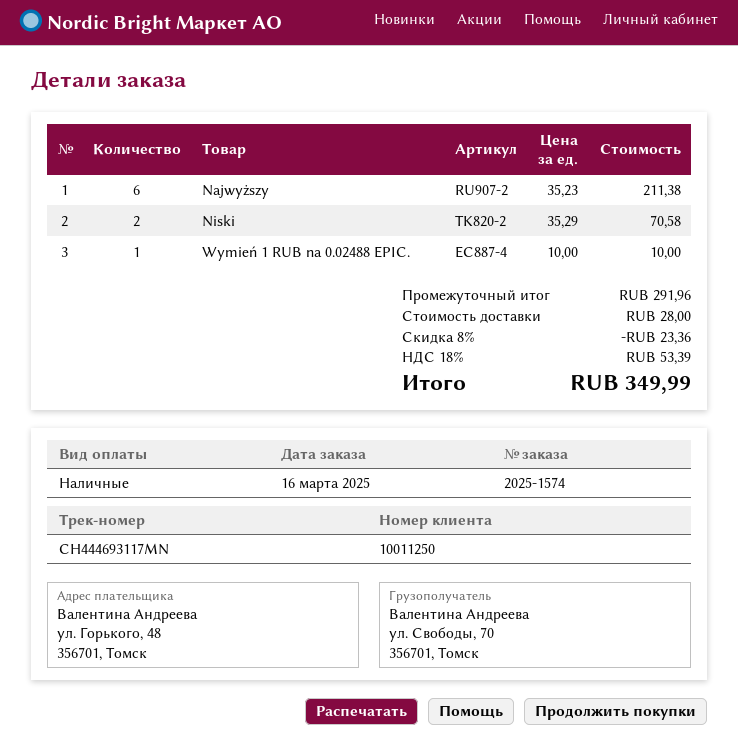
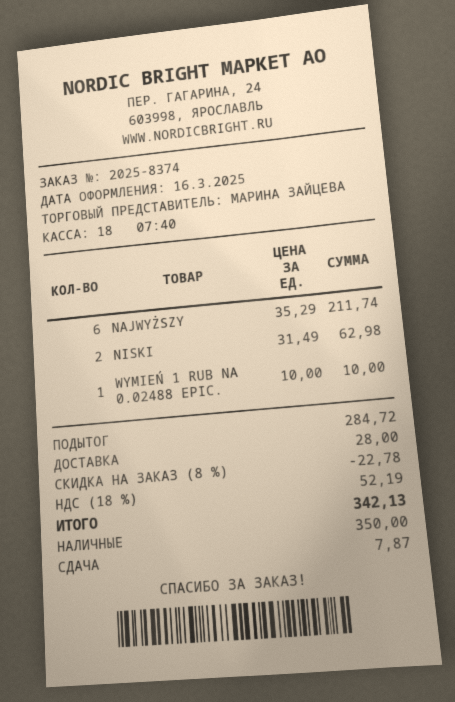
order number: 2025-1574 -> 2025-8374
Najwyższy: 6 x 35.23 = 211.38 -> 6 x 35.29 = 211.74
Niski: 2 x 35.29 = 70.58 -> 2 x 31.49 = 62.98
subtotal: 291.96 -> 284.72
discount: 8% = 23.36 -> 8% = 22.78
tax: 18% = 53.39 -> 18% = 52.19
total: 349.99 -> 342.13

